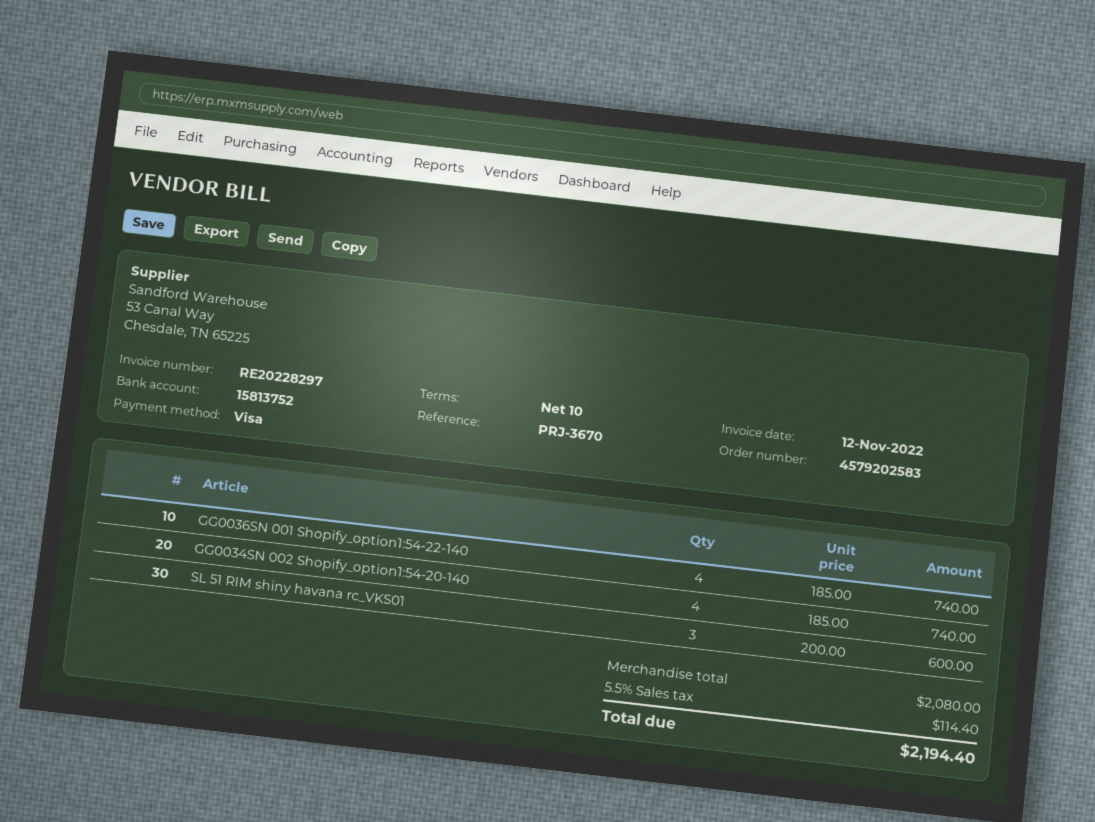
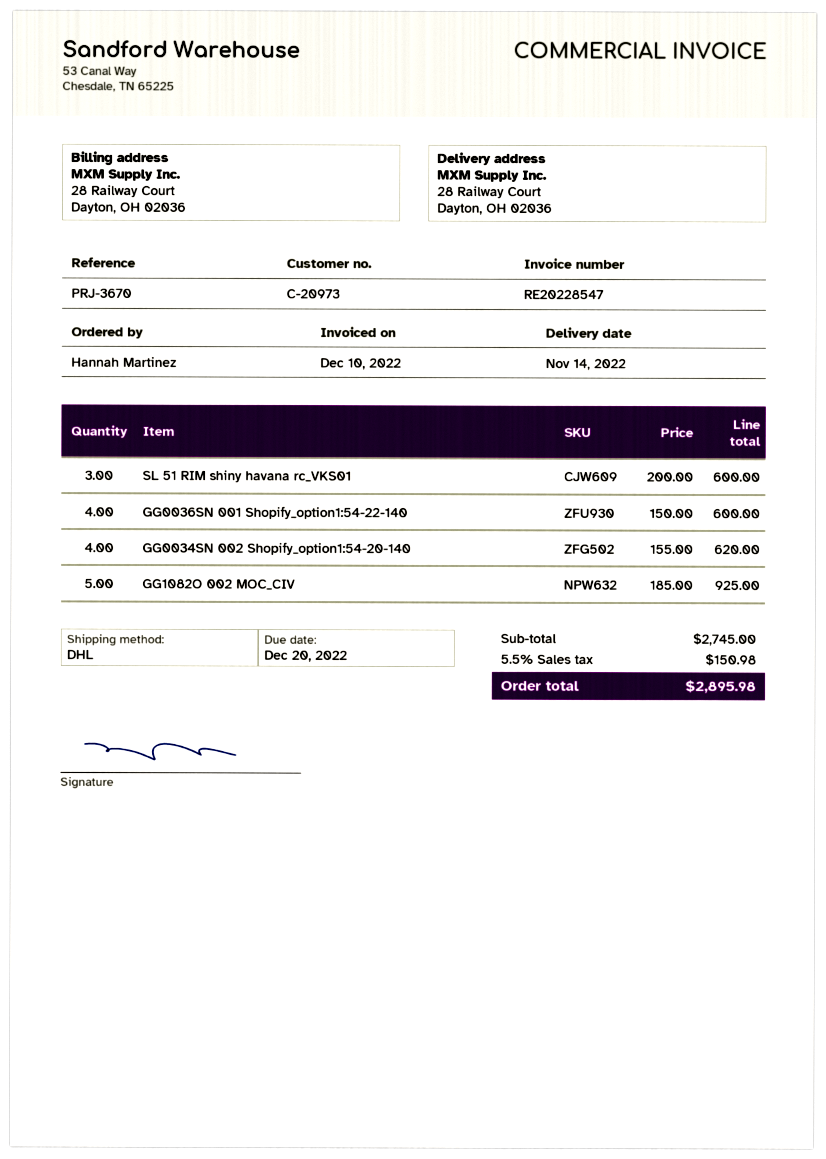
invoice number: RE20228297 -> RE20228547
invoice date: 2022-11-12 -> 2022-12-10
GG0036SN 001 Shopify_option1:54-22-140: 4 x 185.00 = 740.00 -> 4 x 150.00 = 600.00
GG0034SN 002 Shopify_option1:54-20-140: 4 x 185.00 = 740.00 -> 4 x 155.00 = 620.00
GG1082O 002 MOC_CIV: none -> 5 x 185.00 = 925.00
subtotal: 2080.00 -> 2745.00
tax: 5.5% = 114.40 -> 5.5% = 150.98
total: 2194.40 -> 2895.98

